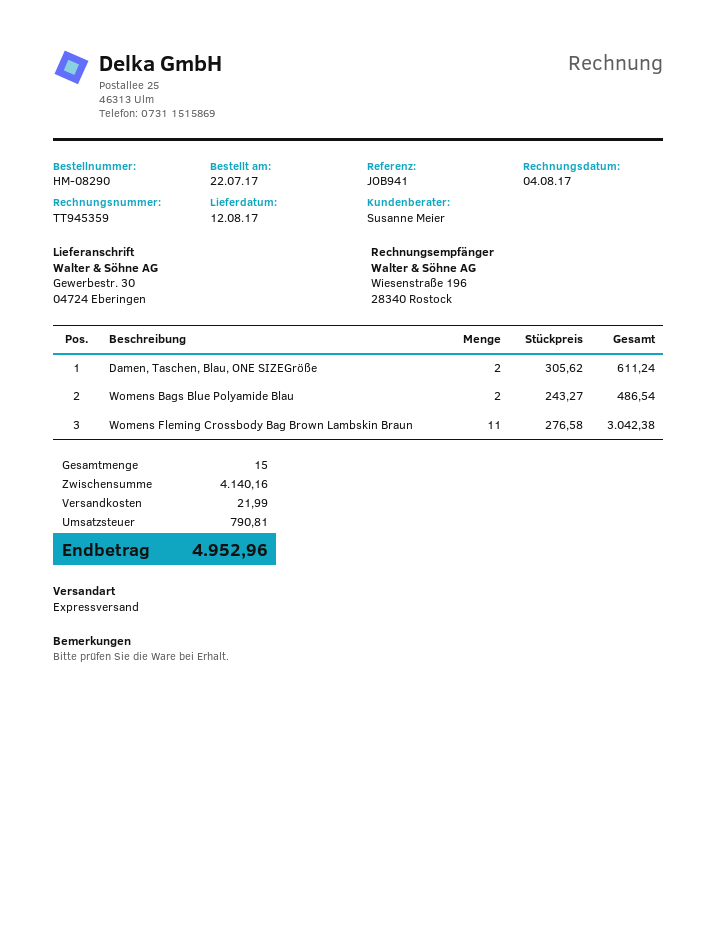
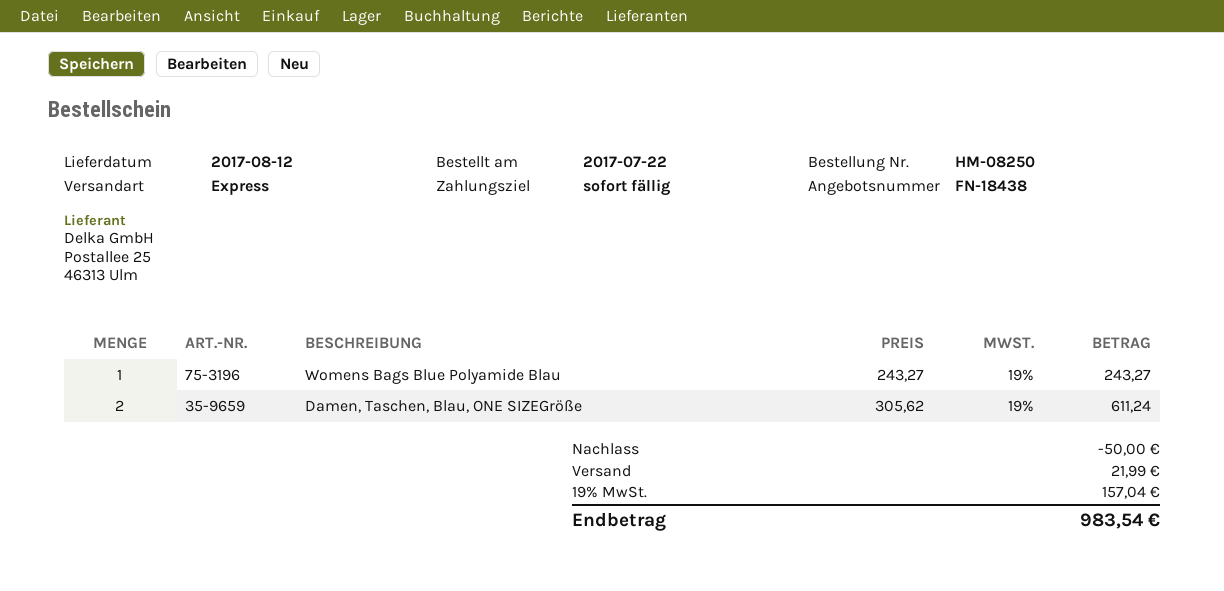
order number: HM-08290 -> HM-08250
Womens Bags Blue Polyamide Blau: 2 x 243.27 = 486.54 -> 1 x 243.27 = 243.27
Womens Fleming Crossbody Bag Brown Lambskin Braun: 11 x 276.58 = 3042.38 -> none
discount: none -> 50.00
tax: 790.81 -> 157.04
total: 4952.96 -> 983.54

